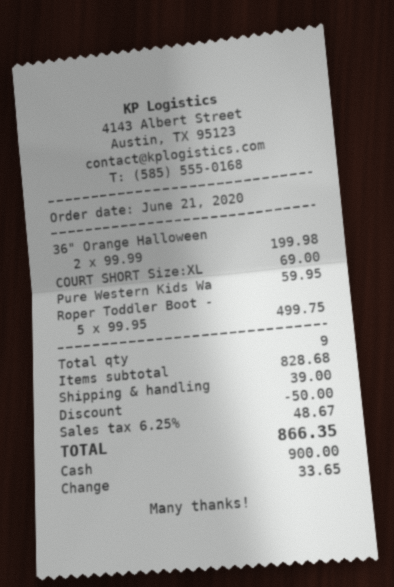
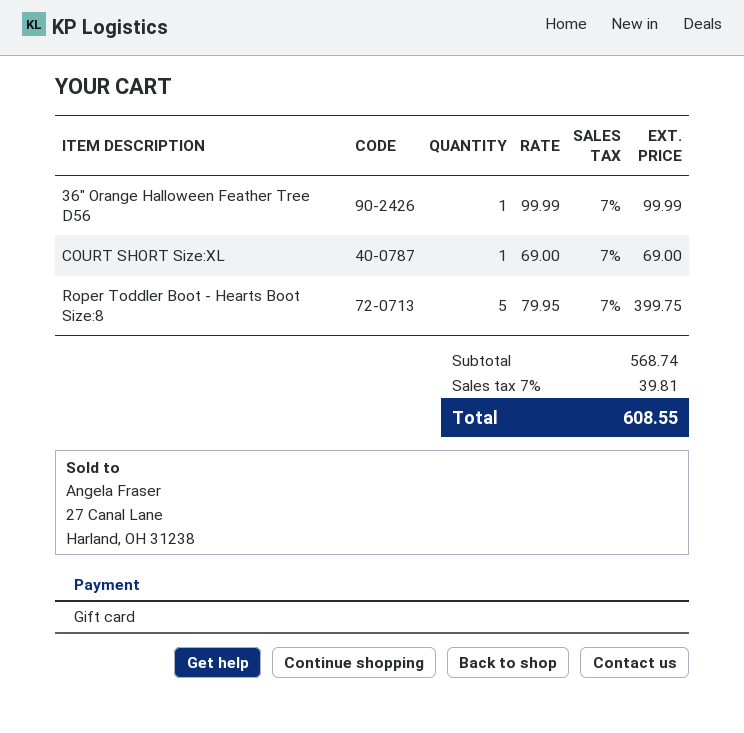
payment method: cash -> gift card
36" Orange Halloween: 2 x 99.99 = 199.98 -> 1 x 99.99 = 99.99
Pure Western Kids Wa: 1 x 59.95 = 59.95 -> none
Roper Toddler Boot -: 5 x 99.95 = 499.75 -> 5 x 79.95 = 399.75
subtotal: 828.68 -> 568.74
discount: 50.00 -> none
shipping: 39.00 -> none
tax: 6.25% = 48.67 -> 7% = 39.81
total: 866.35 -> 608.55

